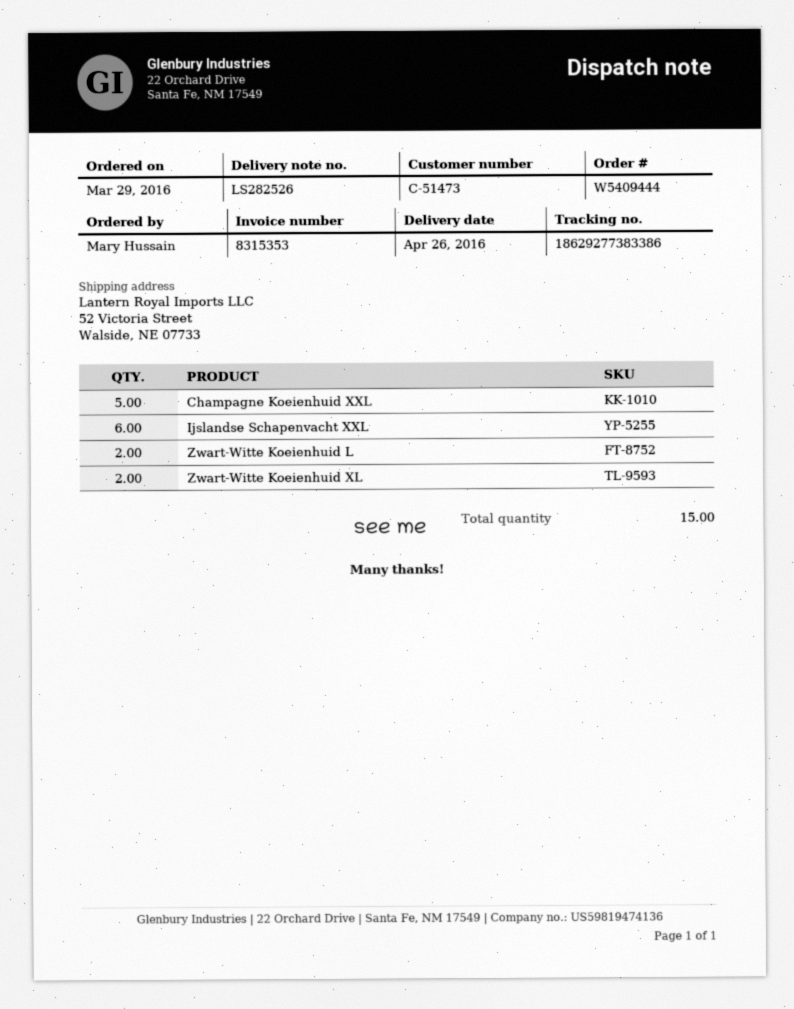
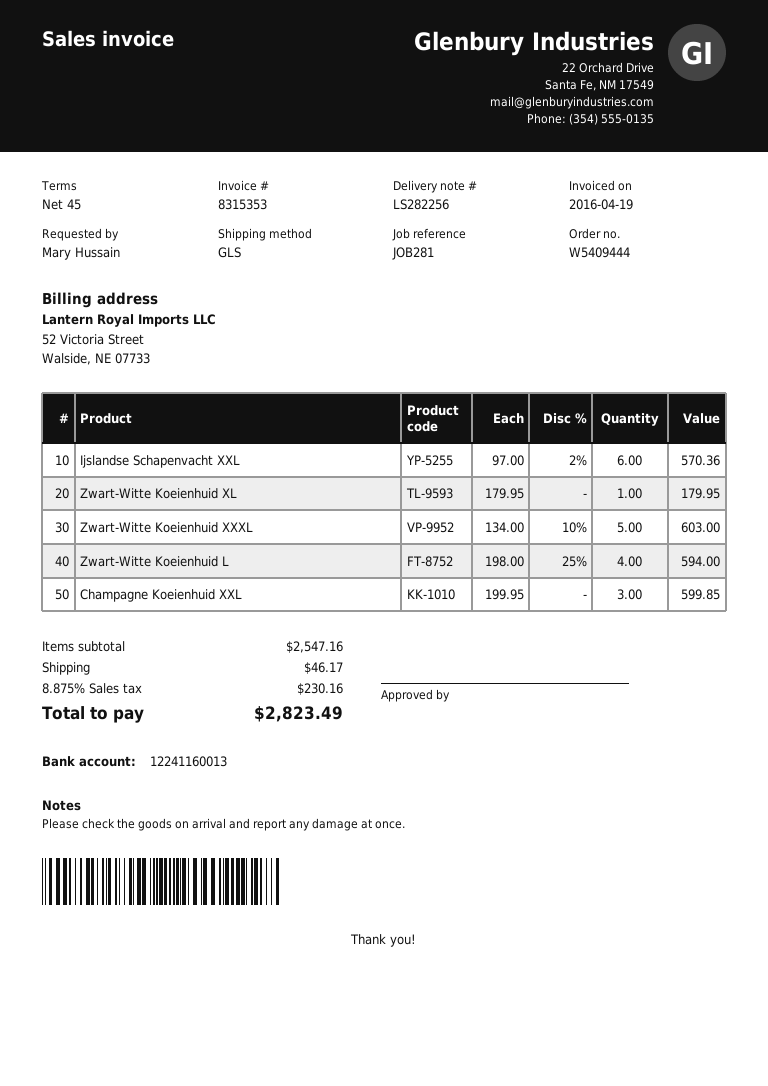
delivery note number: LS282526 -> LS282256
Champagne Koeienhuid XXL: 5 -> 3
Zwart-Witte Koeienhuid L: 2 -> 4
Zwart-Witte Koeienhuid XL: 2 -> 1
Zwart-Witte Koeienhuid XXXL: none -> 5

